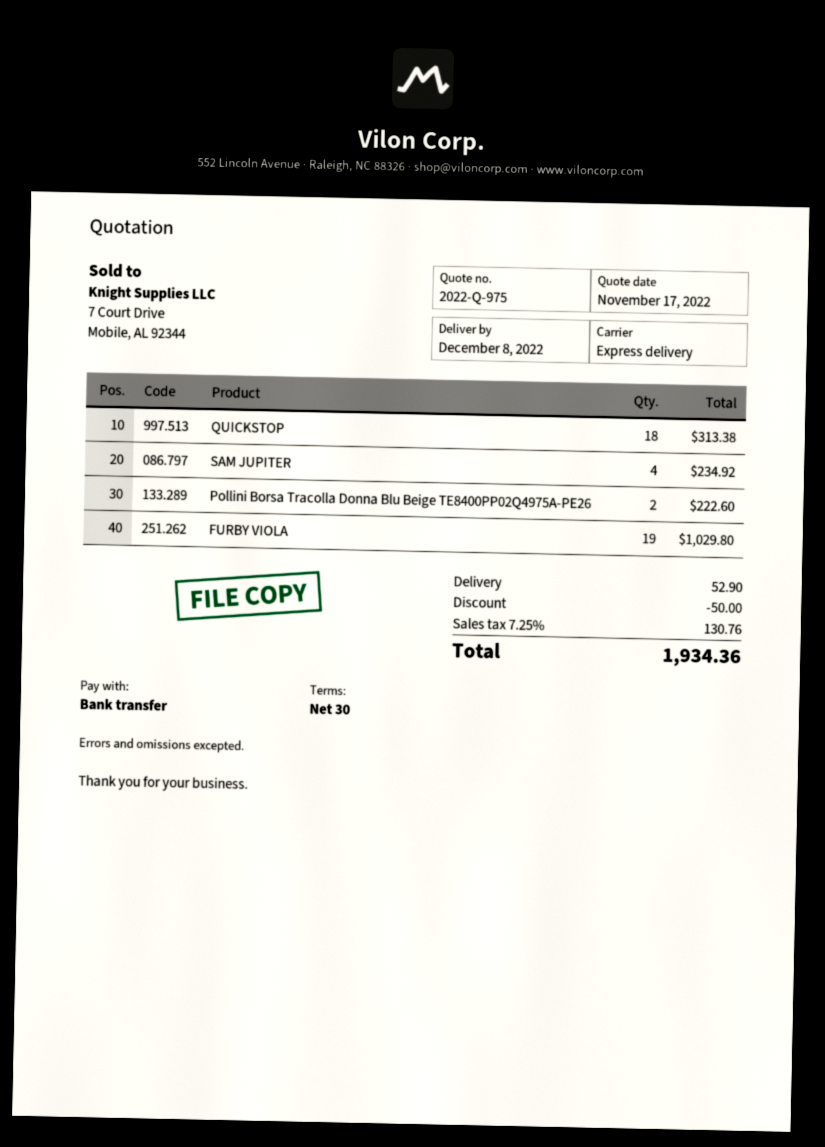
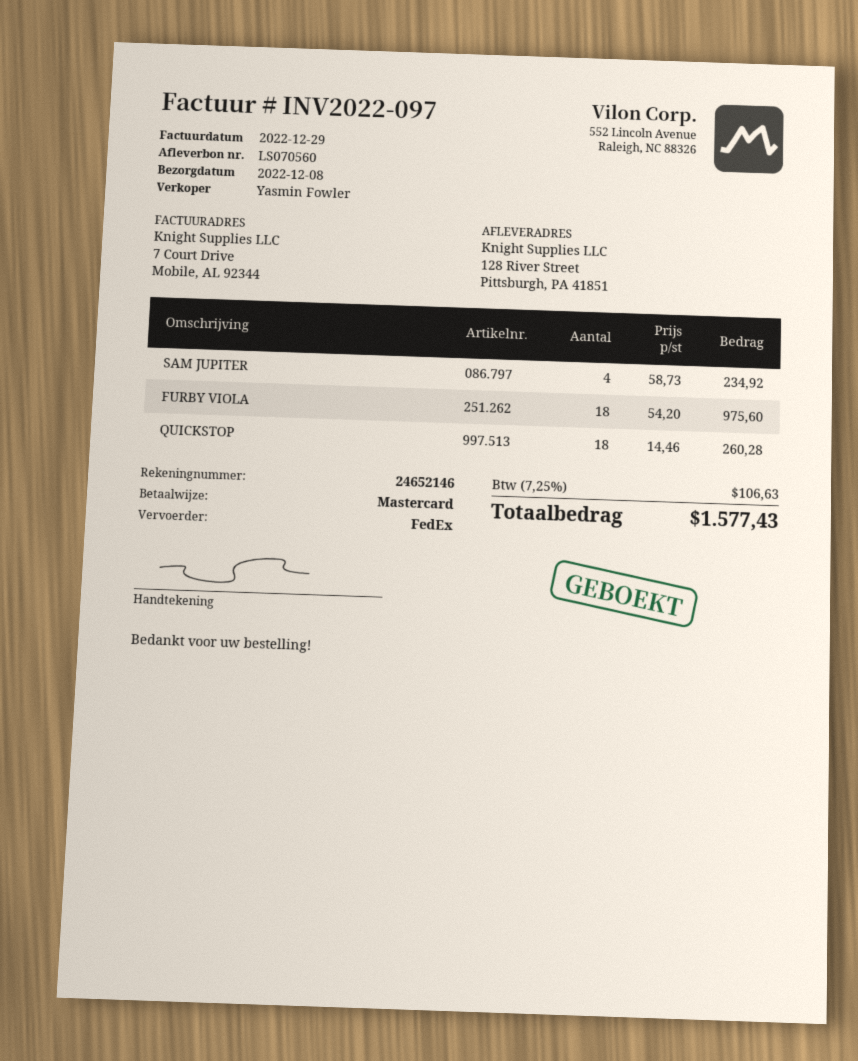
payment method: bank transfer -> Mastercard
shipping method: express -> FedEx
QUICKSTOP: 18 for 313.38 -> 18 for 260.28
Pollini Borsa Tracolla Donna Blu Beige TE8400PP02Q4975A-PE26: 2 for 222.60 -> none
FURBY VIOLA: 19 for 1029.80 -> 18 for 975.60
discount: 50.00 -> none
shipping: 52.90 -> none
tax: 7.25% = 130.76 -> 7.25% = 106.63
total: 1934.36 -> 1577.43

